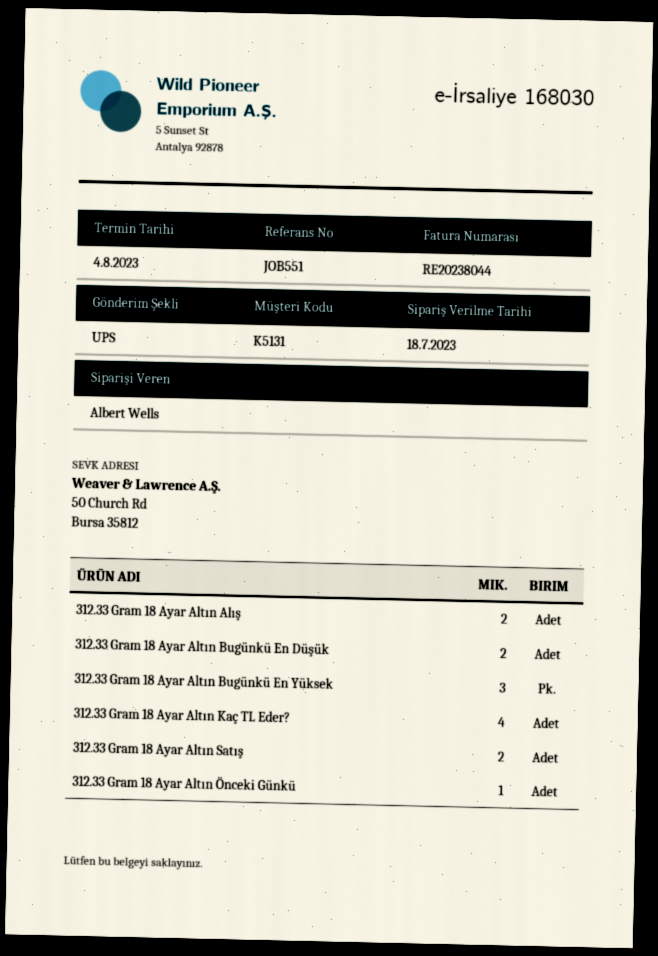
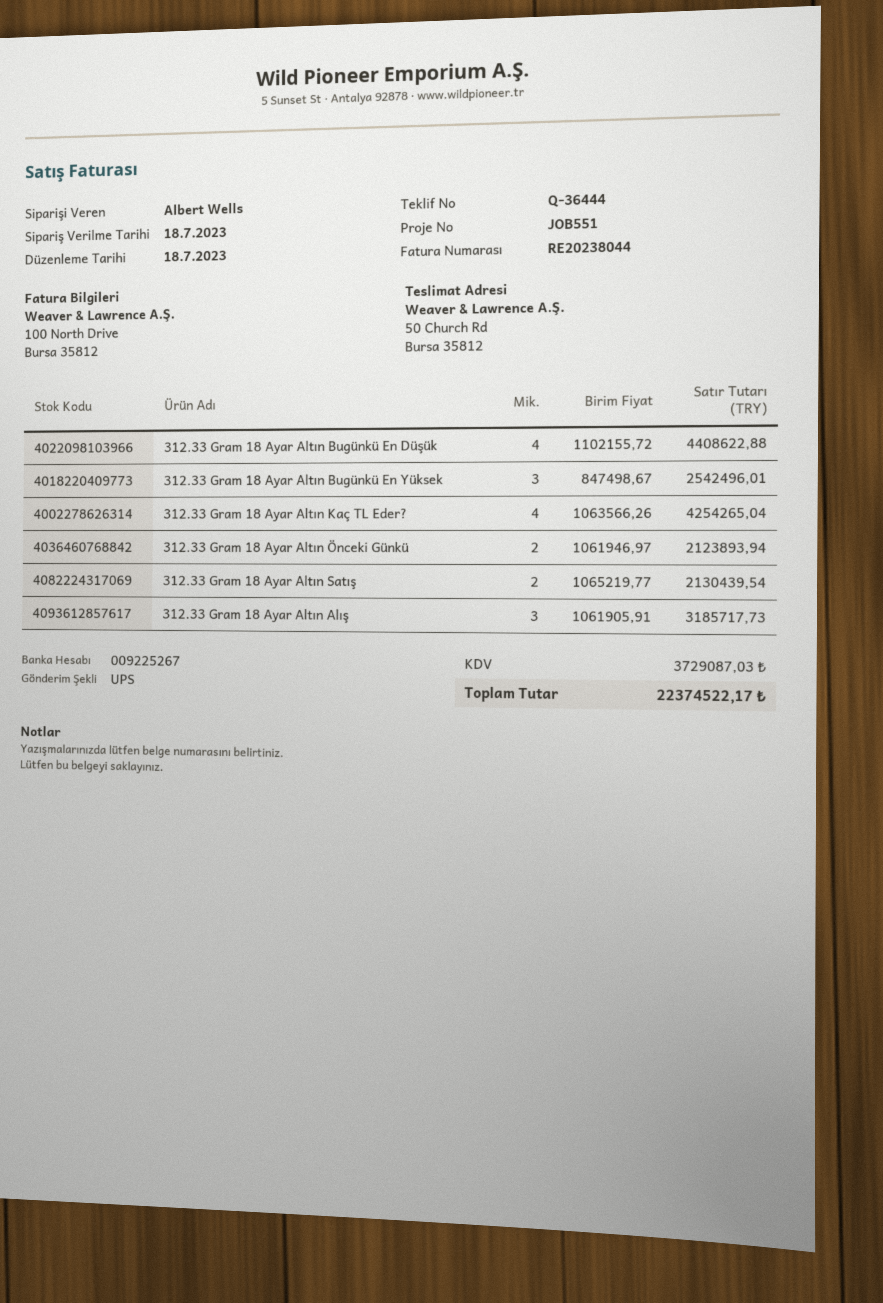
312.33 Gram 18 Ayar Altın Alış: 2 -> 3
312.33 Gram 18 Ayar Altın Bugünkü En Düşük: 2 -> 4
312.33 Gram 18 Ayar Altın Önceki Günkü: 1 -> 2

